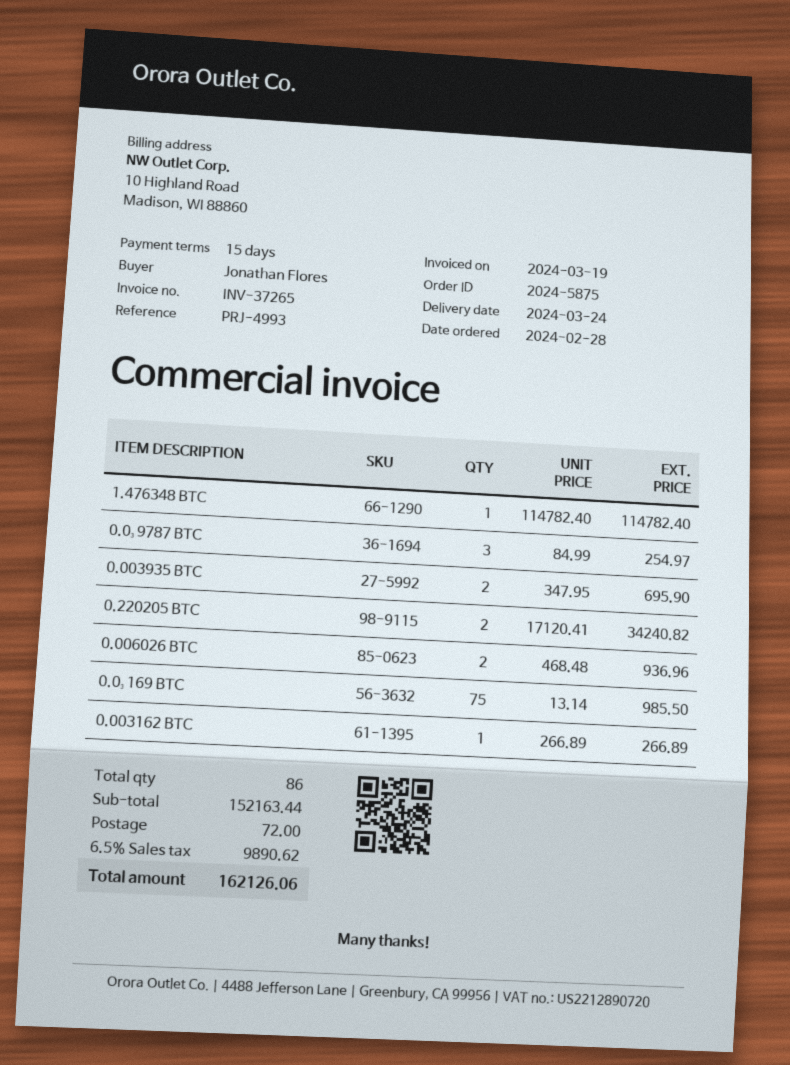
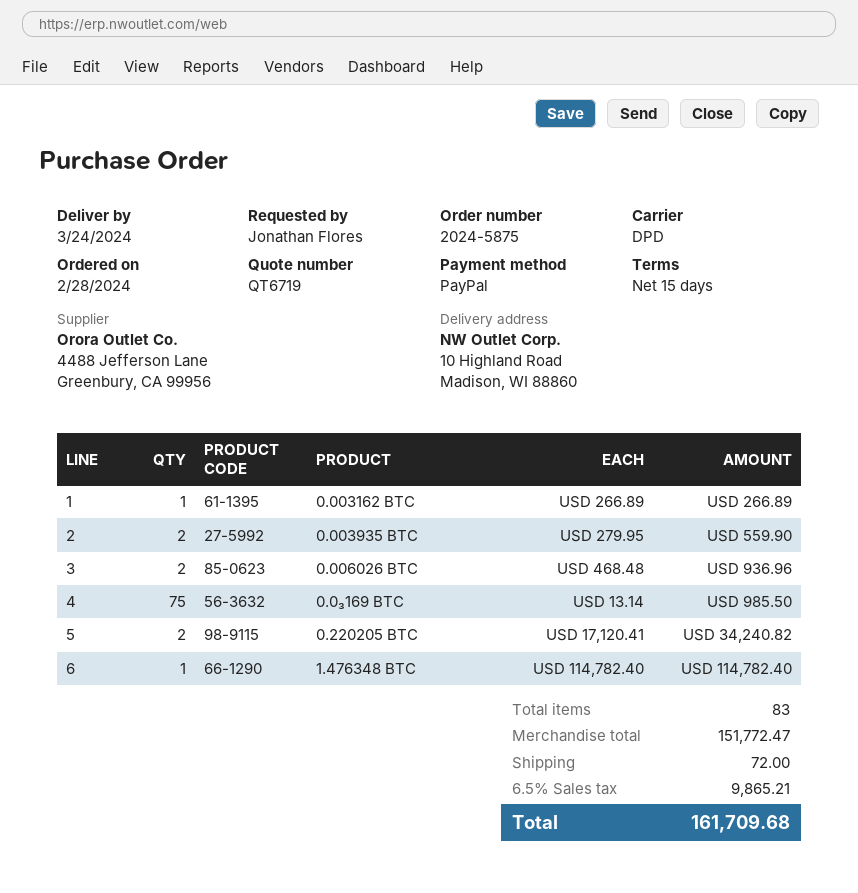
0.0₃9787 BTC: 3 x 84.99 = 254.97 -> none
0.003935 BTC: 2 x 347.95 = 695.90 -> 2 x 279.95 = 559.90
total quantity: 86 -> 83
subtotal: 152163.44 -> 151772.47
tax: 6.5% = 9890.62 -> 6.5% = 9865.21
total: 162126.06 -> 161709.68

